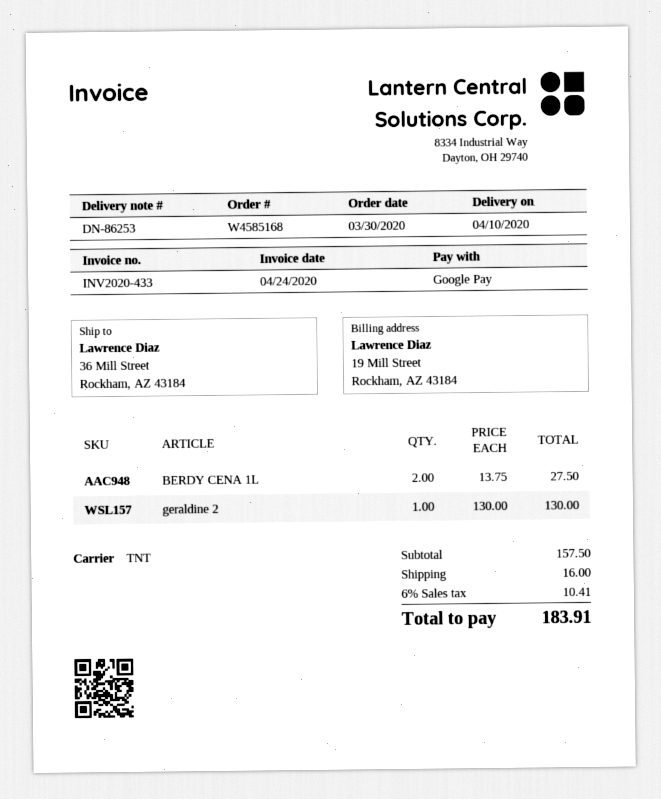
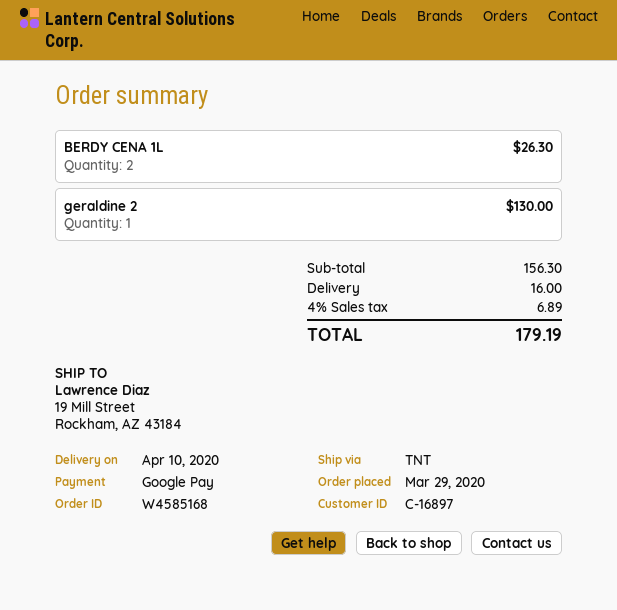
order date: 2020-03-30 -> 2020-03-29
ship to: 36 Mill Street, Rockham, AZ 43184 -> 19 Mill Street, Rockham, AZ 43184
BERDY CENA 1L: 2 for 27.50 -> 2 for 26.30
subtotal: 157.50 -> 156.30
tax: 6% = 10.41 -> 4% = 6.89
total: 183.91 -> 179.19

